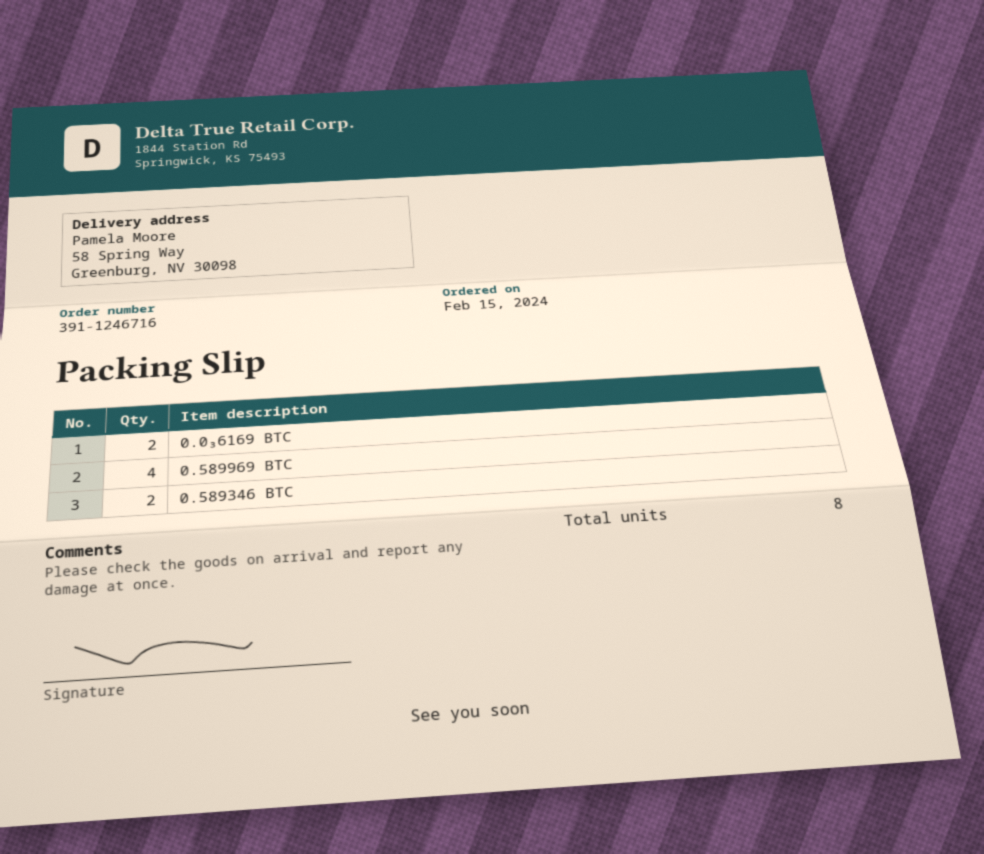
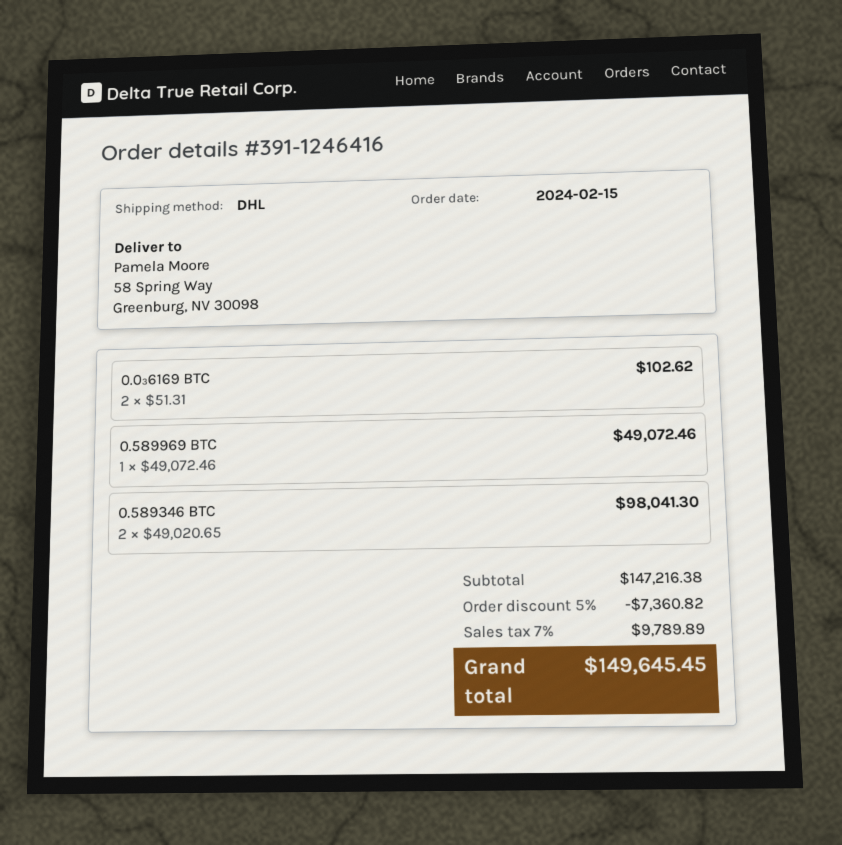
order number: 391-1246716 -> 391-1246416
0.589969 BTC: 4 -> 1

